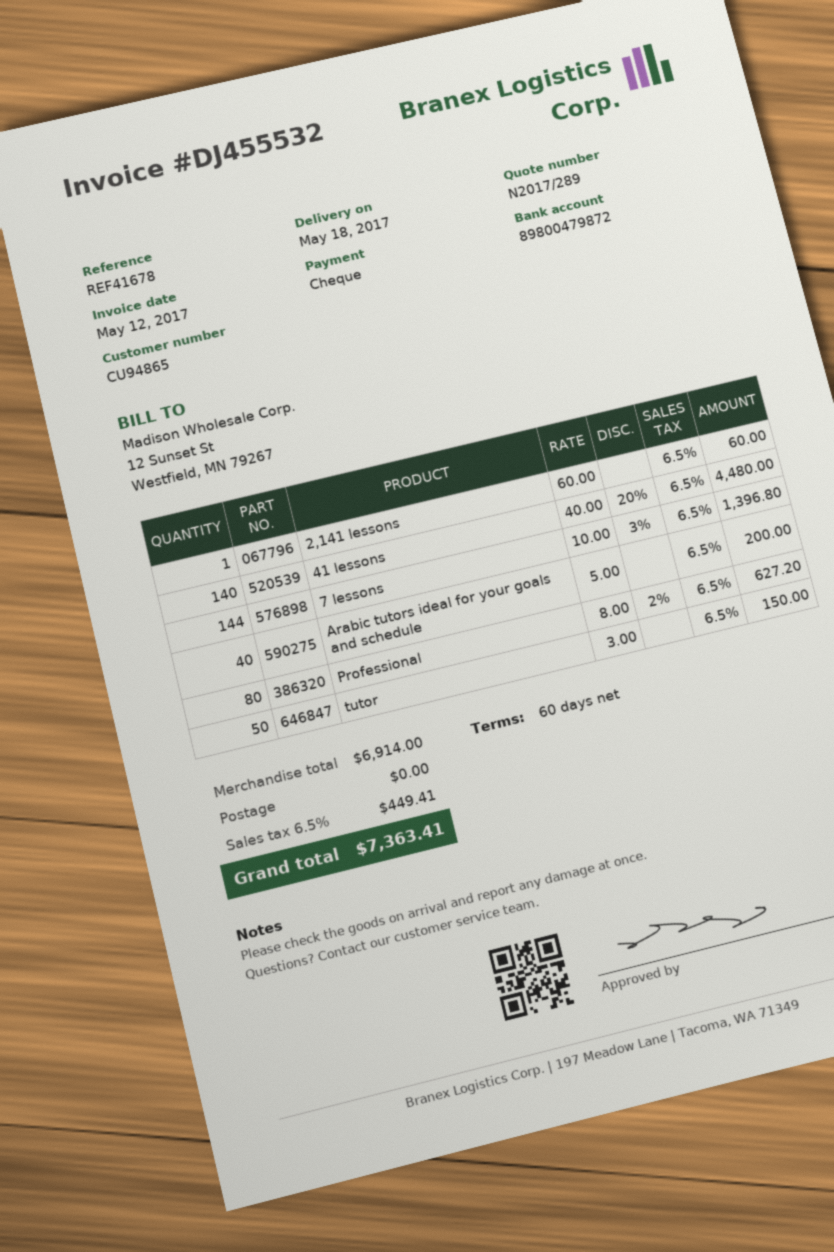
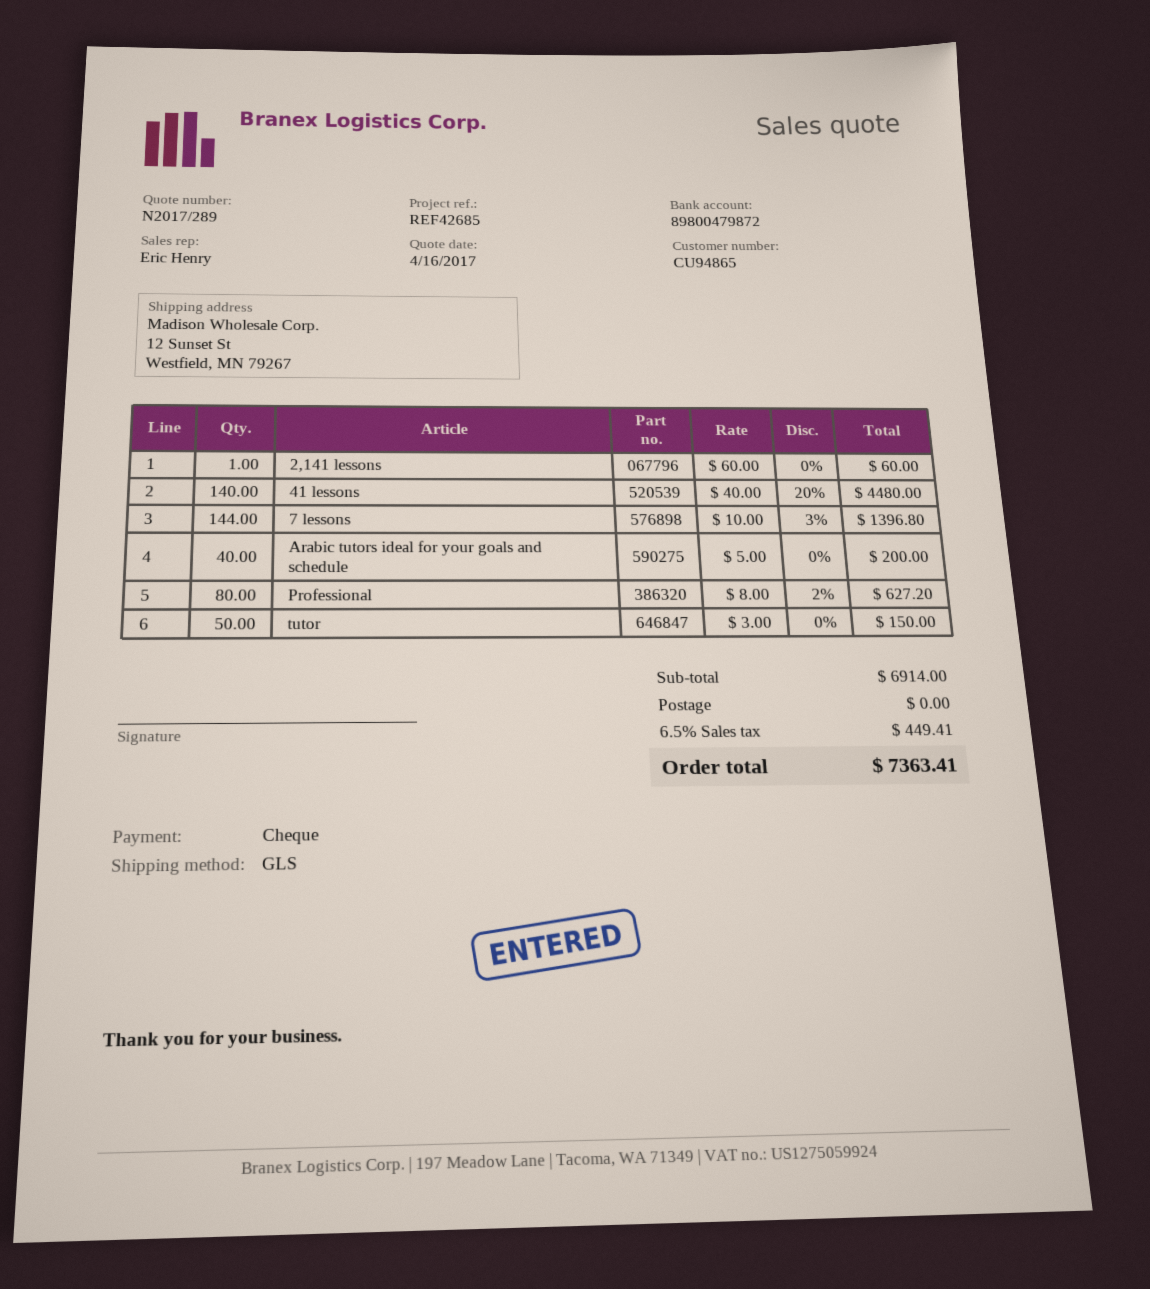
reference: REF41678 -> REF42685

